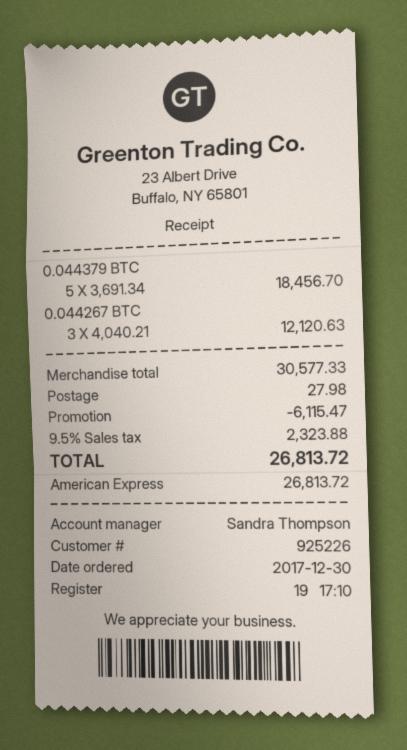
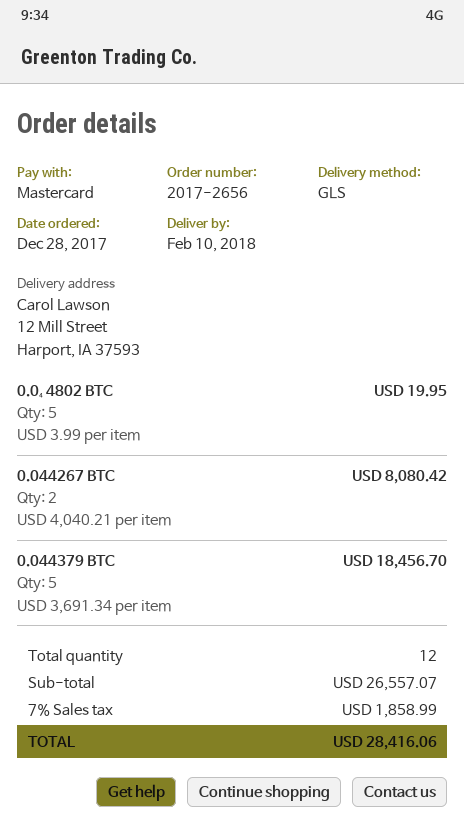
order date: 2017-12-30 -> 2017-12-28
payment method: American Express -> Mastercard
0.044267 BTC: 3 x 4040.21 = 12120.63 -> 2 x 4040.21 = 8080.42
0.0₄4802 BTC: none -> 5 x 3.99 = 19.95
subtotal: 30577.33 -> 26557.07
discount: 6115.47 -> none
shipping: 27.98 -> none
tax: 9.5% = 2323.88 -> 7% = 1858.99
total: 26813.72 -> 28416.06

